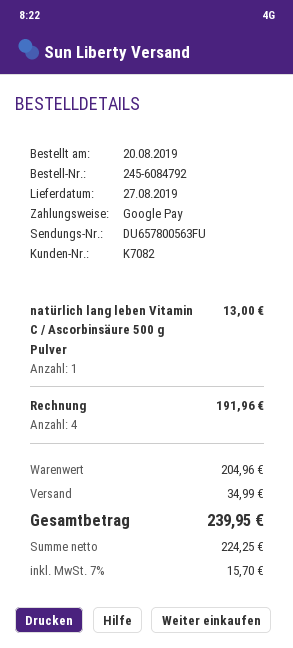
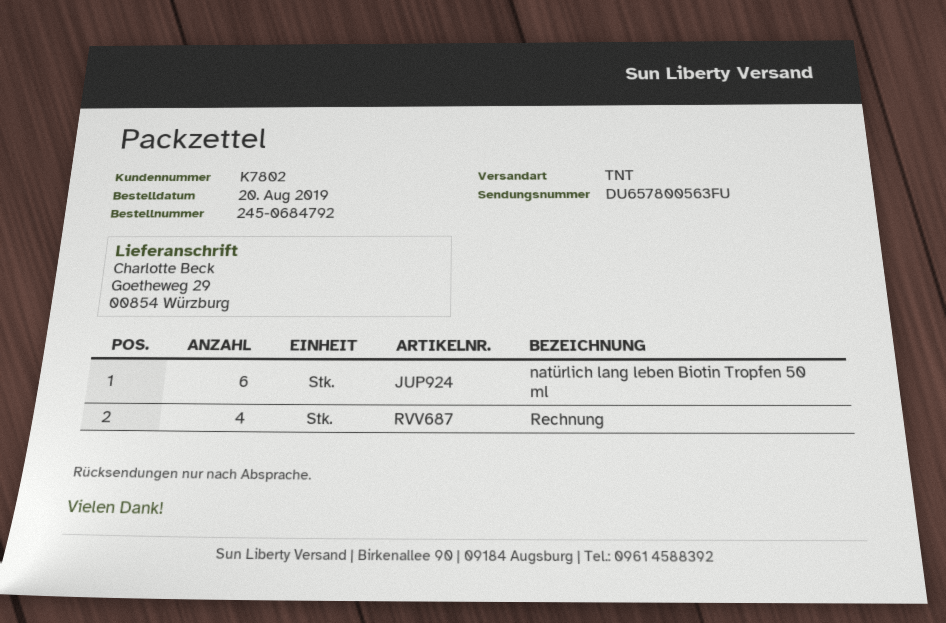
order number: 245-6084792 -> 245-0684792
customer number: K7082 -> K7802
natürlich lang leben Vitamin C / Ascorbinsäure 500 g Pulver: 1 -> none
natürlich lang leben Biotin Tropfen 50 ml: none -> 6

